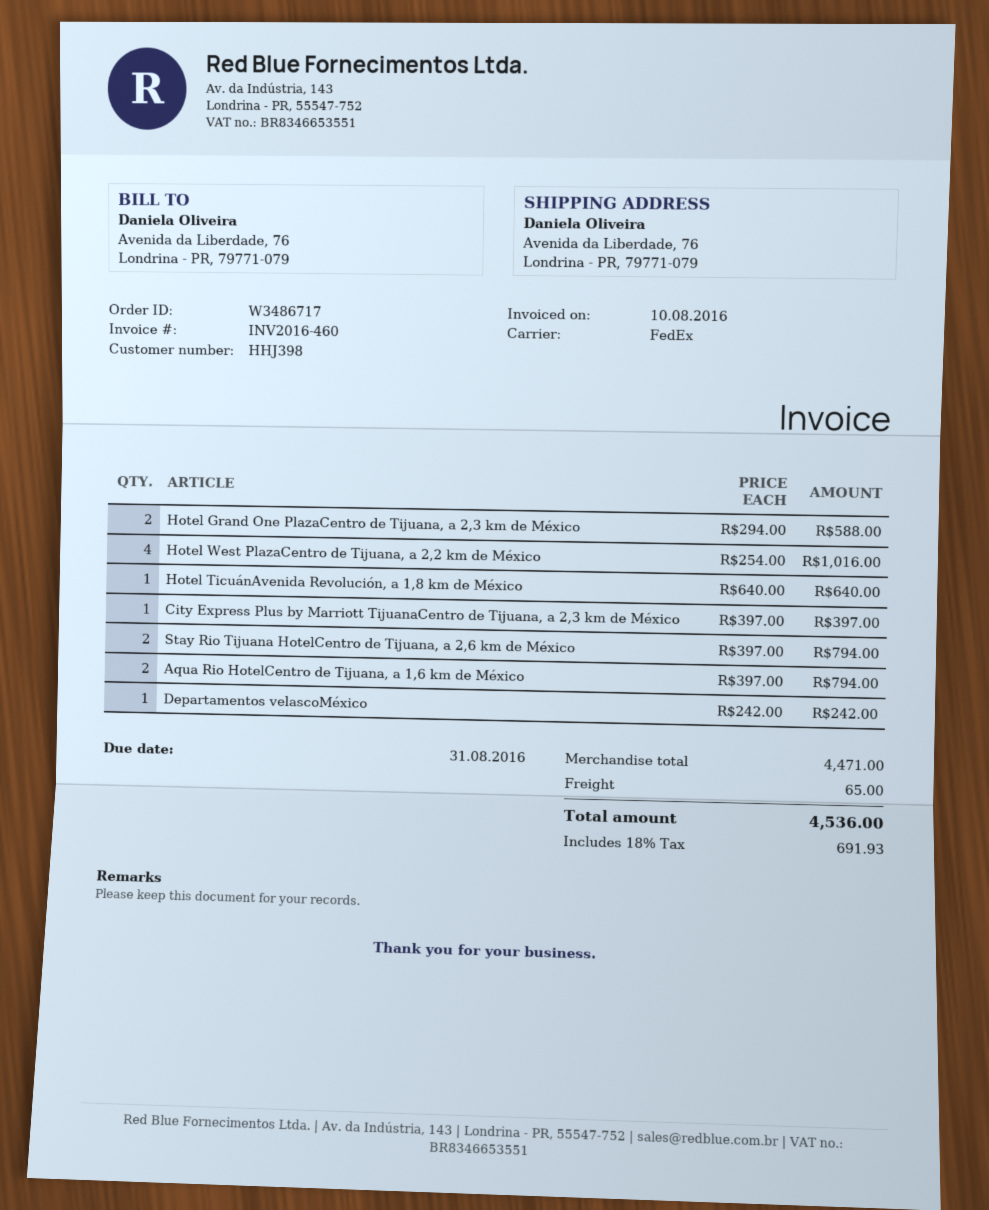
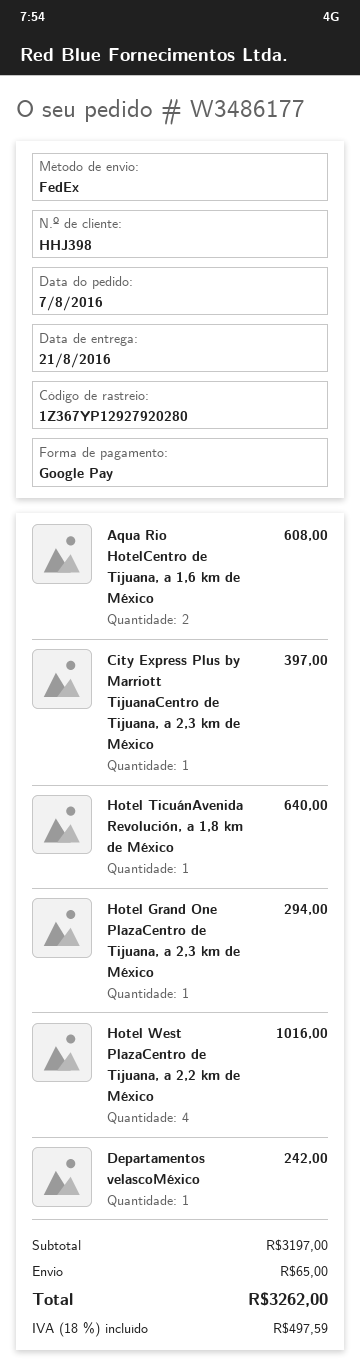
order number: W3486717 -> W3486177
Hotel Grand One PlazaCentro de Tijuana, a 2,3 km de México: 2 for 588.00 -> 1 for 294.00
Stay Rio Tijuana HotelCentro de Tijuana, a 2,6 km de México: 2 for 794.00 -> none
Aqua Rio HotelCentro de Tijuana, a 1,6 km de México: 2 for 794.00 -> 2 for 608.00
subtotal: 4471.00 -> 3197.00
tax: 18% = 691.93 -> 18% = 497.59
total: 4536.00 -> 3262.00

